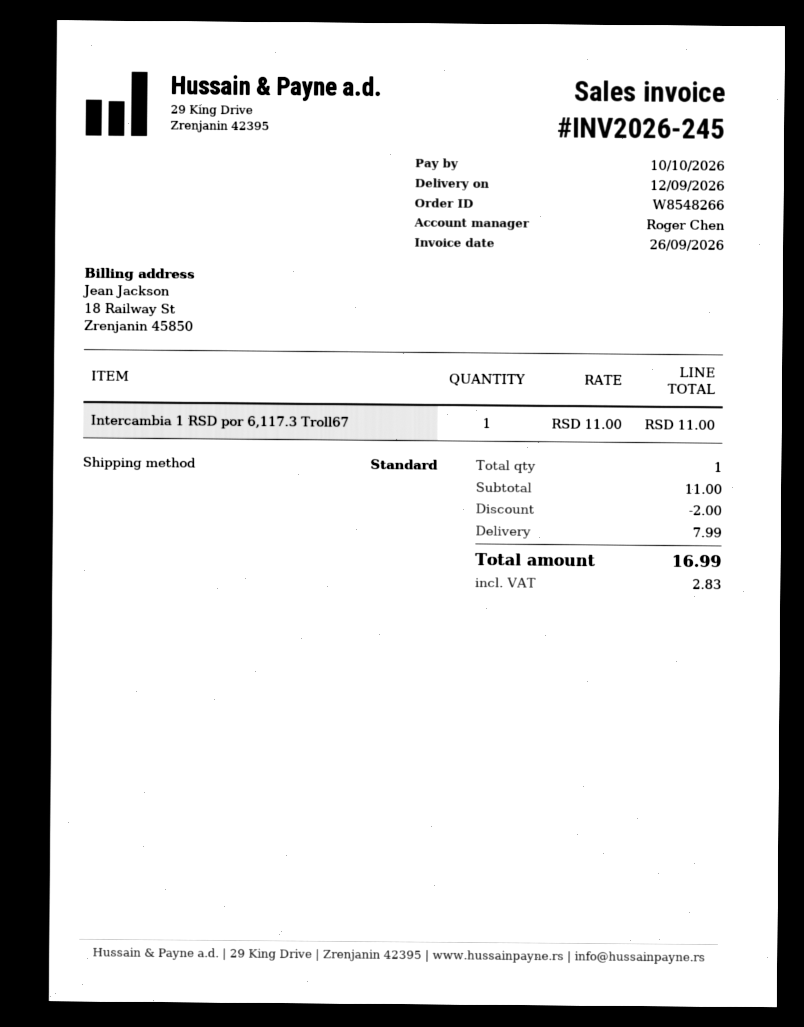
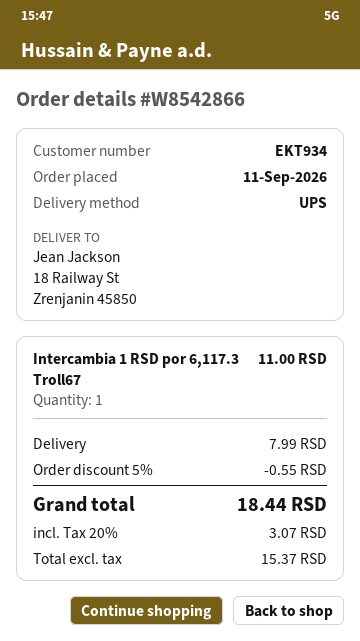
order number: W8548266 -> W8542866
shipping method: standard -> UPS
discount: 2.00 -> 0.55
tax: 2.83 -> 3.07
total: 16.99 -> 18.44

